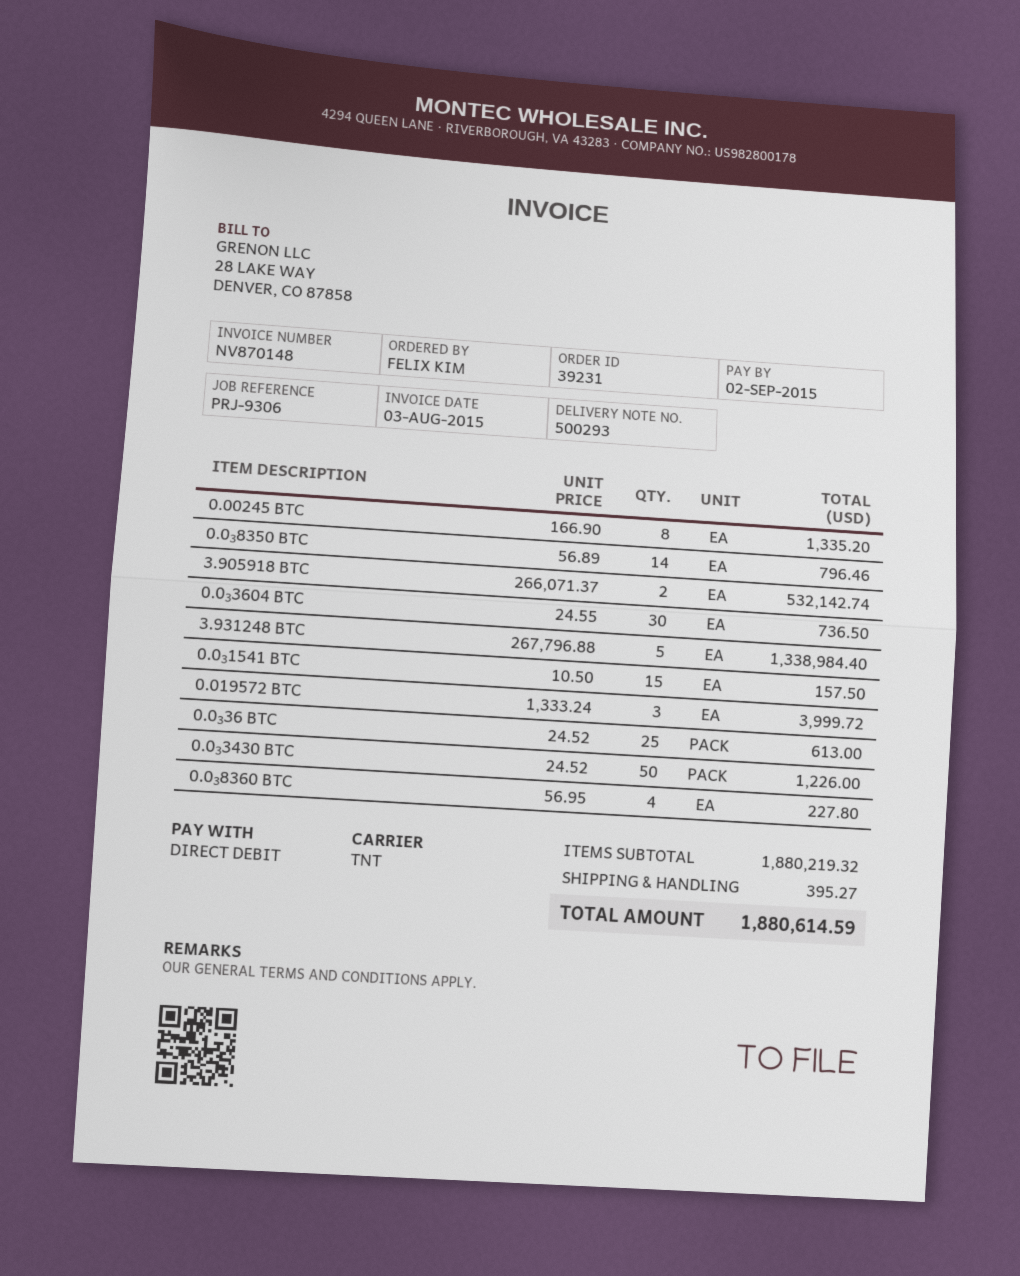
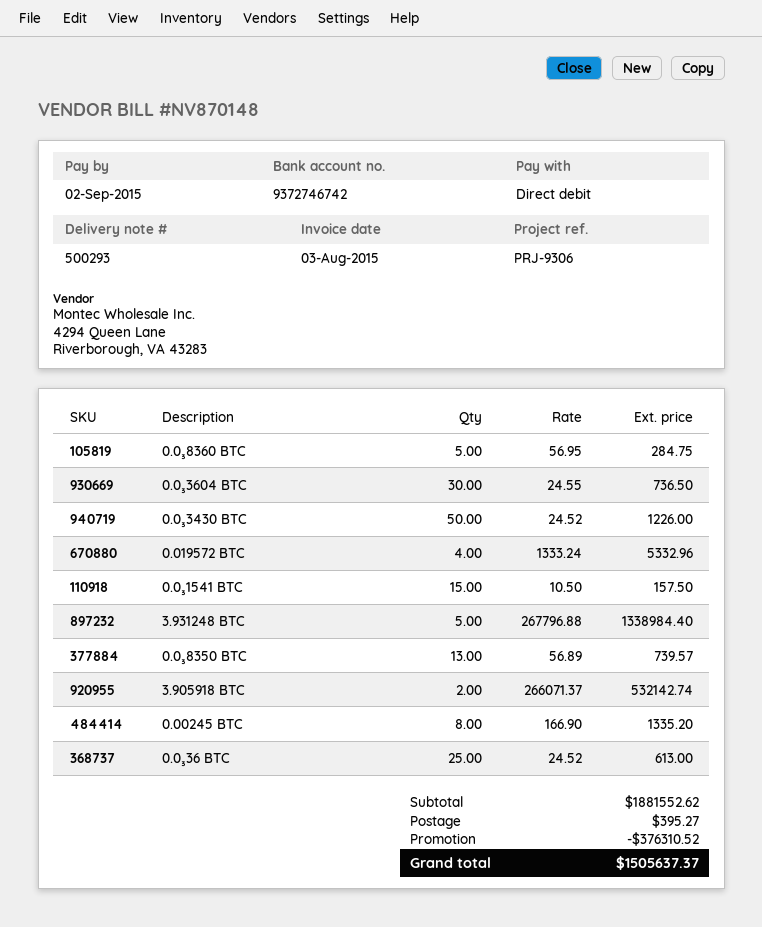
0.0₃8350 BTC: 14 x 56.89 = 796.46 -> 13 x 56.89 = 739.57
0.019572 BTC: 3 x 1333.24 = 3999.72 -> 4 x 1333.24 = 5332.96
0.0₃8360 BTC: 4 x 56.95 = 227.80 -> 5 x 56.95 = 284.75
subtotal: 1880219.32 -> 1881552.62
discount: none -> 376310.52
total: 1880614.59 -> 1505637.37

